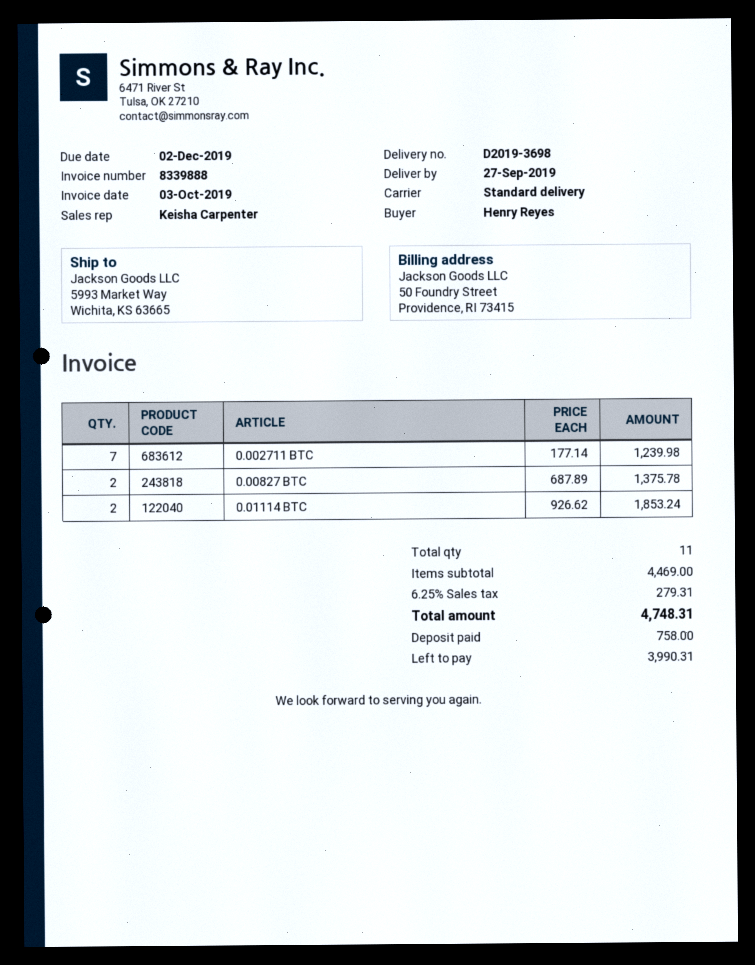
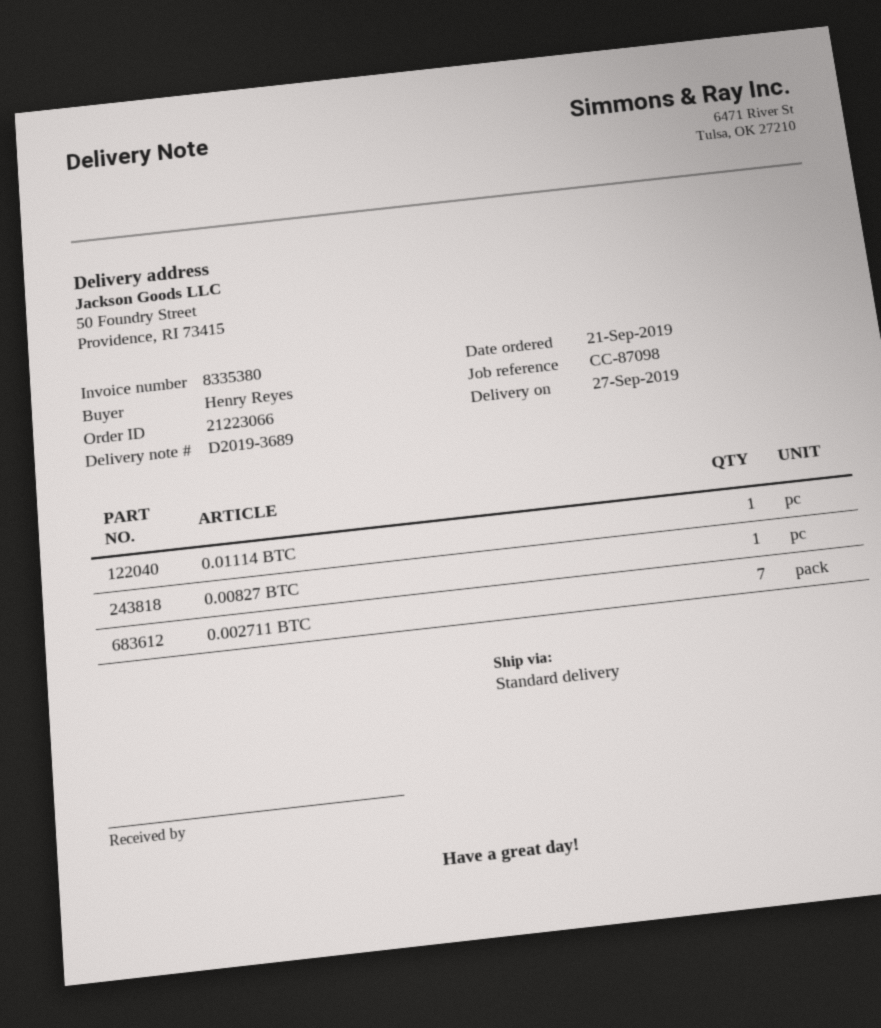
delivery note number: D2019-3698 -> D2019-3689
invoice number: 8339888 -> 8335380
ship to: 5993 Market Way, Wichita, KS 63665 -> 50 Foundry Street, Providence, RI 73415
0.00827 BTC: 2 -> 1
0.01114 BTC: 2 -> 1

